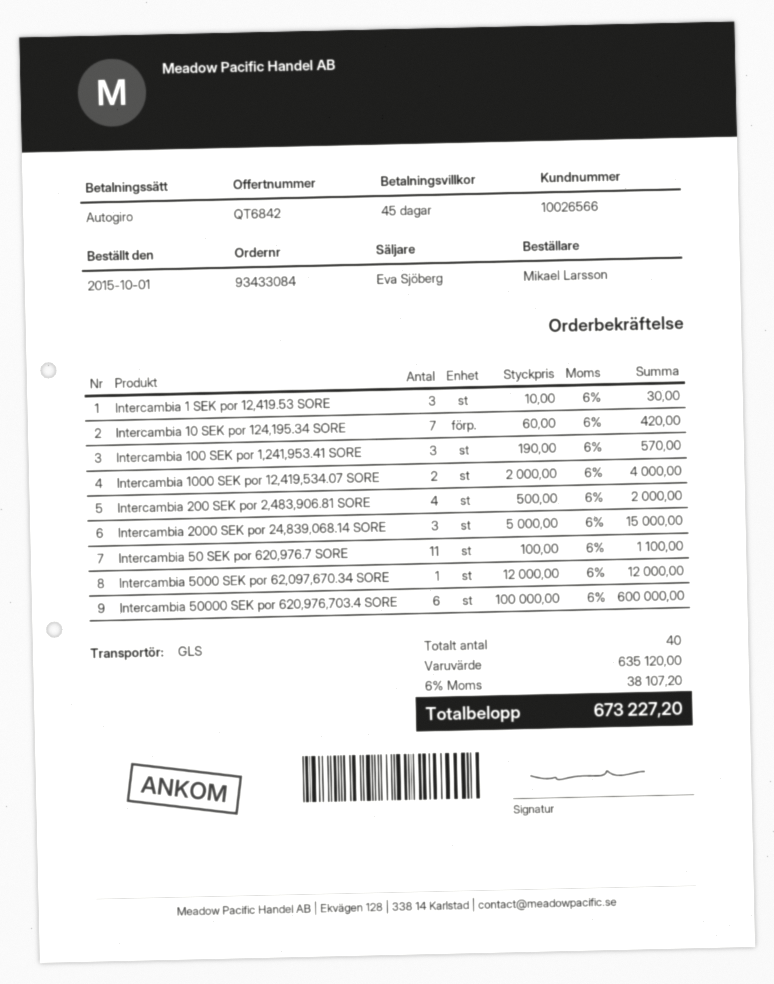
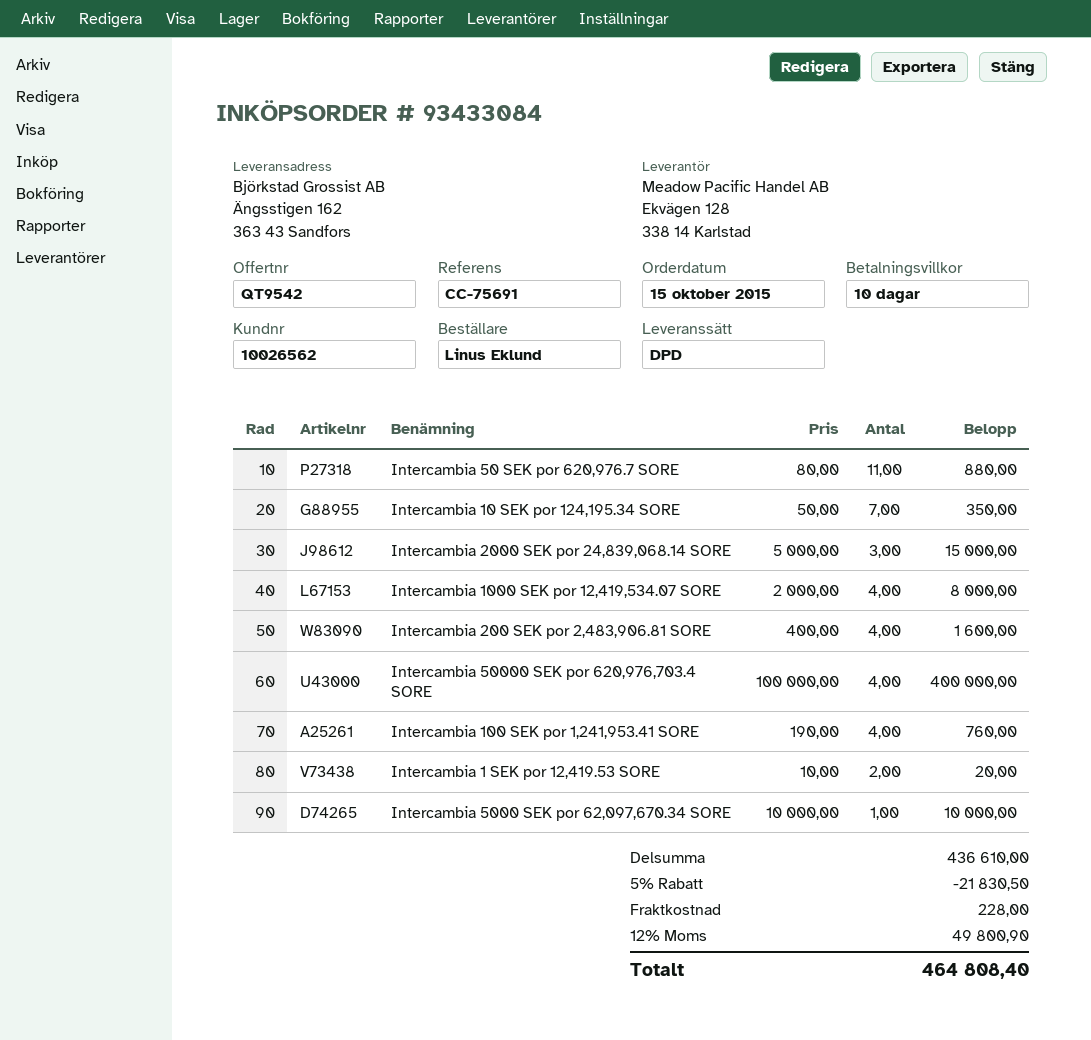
quote number: QT6842 -> QT9542
order date: 2015-10-01 -> 2015-10-15
payment terms: 45 days -> 10 days
customer number: 10026566 -> 10026562
ordered by: Mikael Larsson -> Linus Eklund
shipping method: GLS -> DPD
Intercambia 1 SEK por 12,419.53 SORE: 3 x 10.00 = 30.00 -> 2 x 10.00 = 20.00
Intercambia 10 SEK por 124,195.34 SORE: 7 x 60.00 = 420.00 -> 7 x 50.00 = 350.00
Intercambia 100 SEK por 1,241,953.41 SORE: 3 x 190.00 = 570.00 -> 4 x 190.00 = 760.00
Intercambia 1000 SEK por 12,419,534.07 SORE: 2 x 2000.00 = 4000.00 -> 4 x 2000.00 = 8000.00
Intercambia 200 SEK por 2,483,906.81 SORE: 4 x 500.00 = 2000.00 -> 4 x 400.00 = 1600.00
Intercambia 50 SEK por 620,976.7 SORE: 11 x 100.00 = 1100.00 -> 11 x 80.00 = 880.00
Intercambia 5000 SEK por 62,097,670.34 SORE: 1 x 12000.00 = 12000.00 -> 1 x 10000.00 = 10000.00
Intercambia 50000 SEK por 620,976,703.4 SORE: 6 x 100000.00 = 600000.00 -> 4 x 100000.00 = 400000.00
subtotal: 635120.00 -> 436610.00
discount: none -> 5% = 21830.50
shipping: none -> 228.00
tax: 6% = 38107.20 -> 12% = 49800.90
total: 673227.20 -> 464808.40

